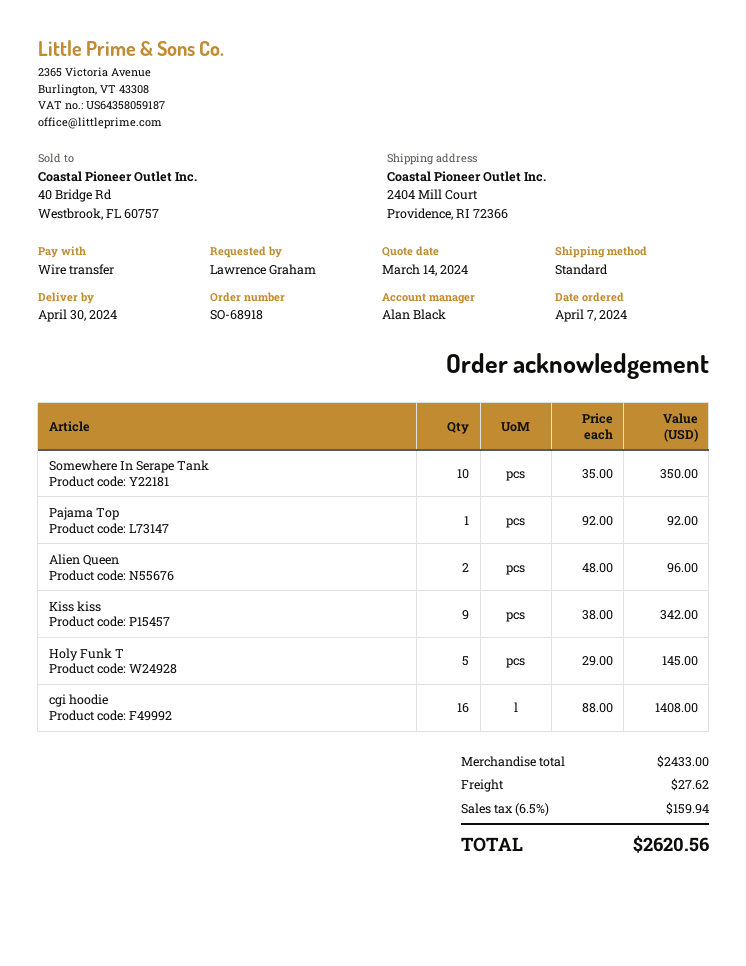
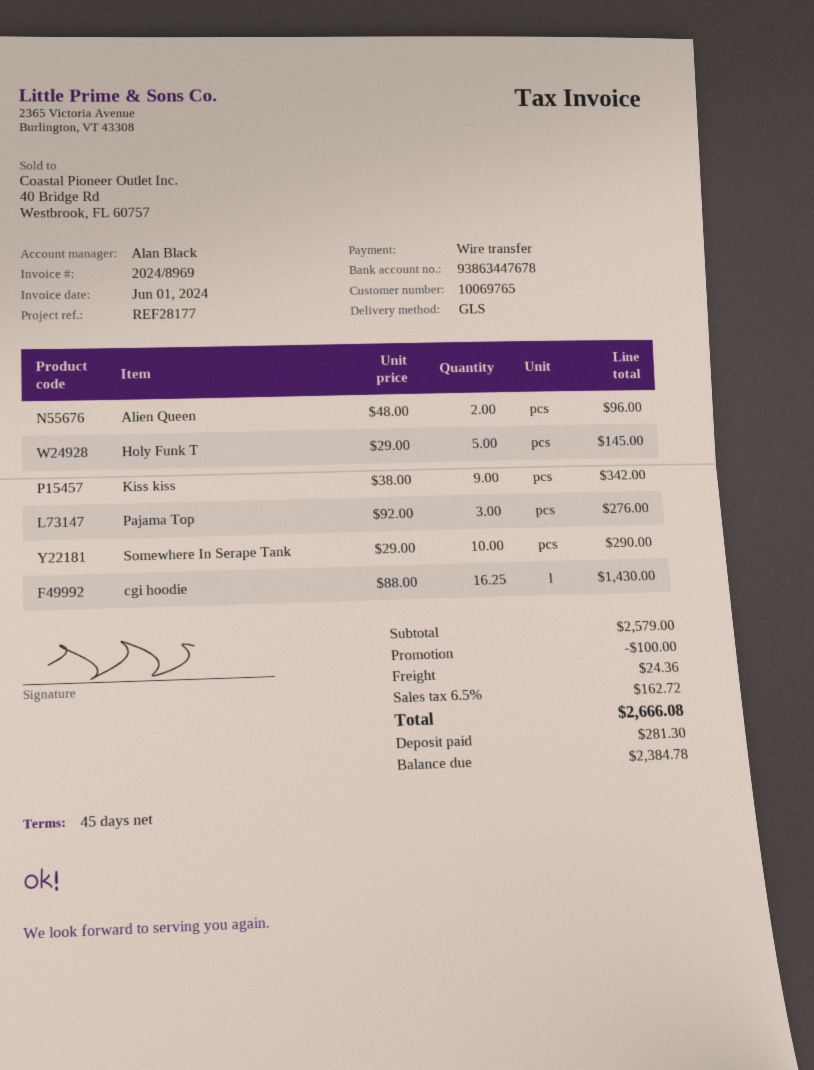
shipping method: standard -> GLS
Somewhere In Serape Tank: 10 x 35.00 = 350.00 -> 10 x 29.00 = 290.00
Pajama Top: 1 x 92.00 = 92.00 -> 3 x 92.00 = 276.00
cgi hoodie: 16 x 88.00 = 1408.00 -> 16.25 x 88.00 = 1430.00
subtotal: 2433.00 -> 2579.00
discount: none -> 100.00
shipping: 27.62 -> 24.36
tax: 6.5% = 159.94 -> 6.5% = 162.72
total: 2620.56 -> 2666.08

